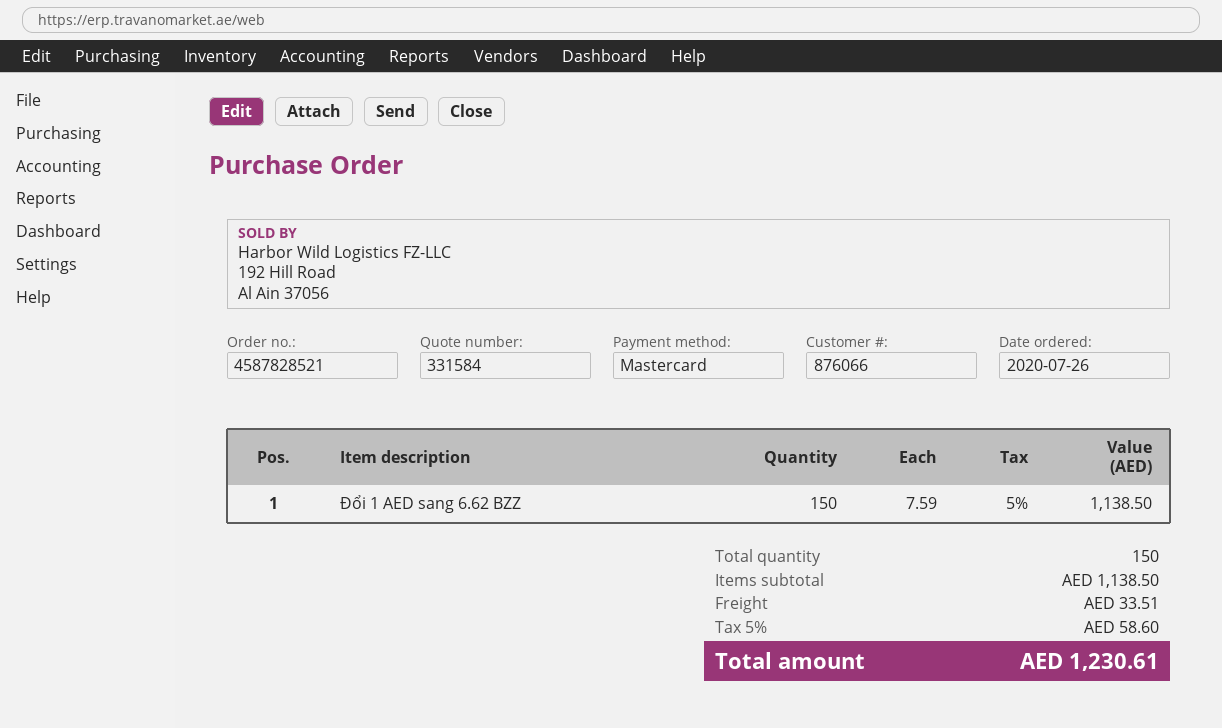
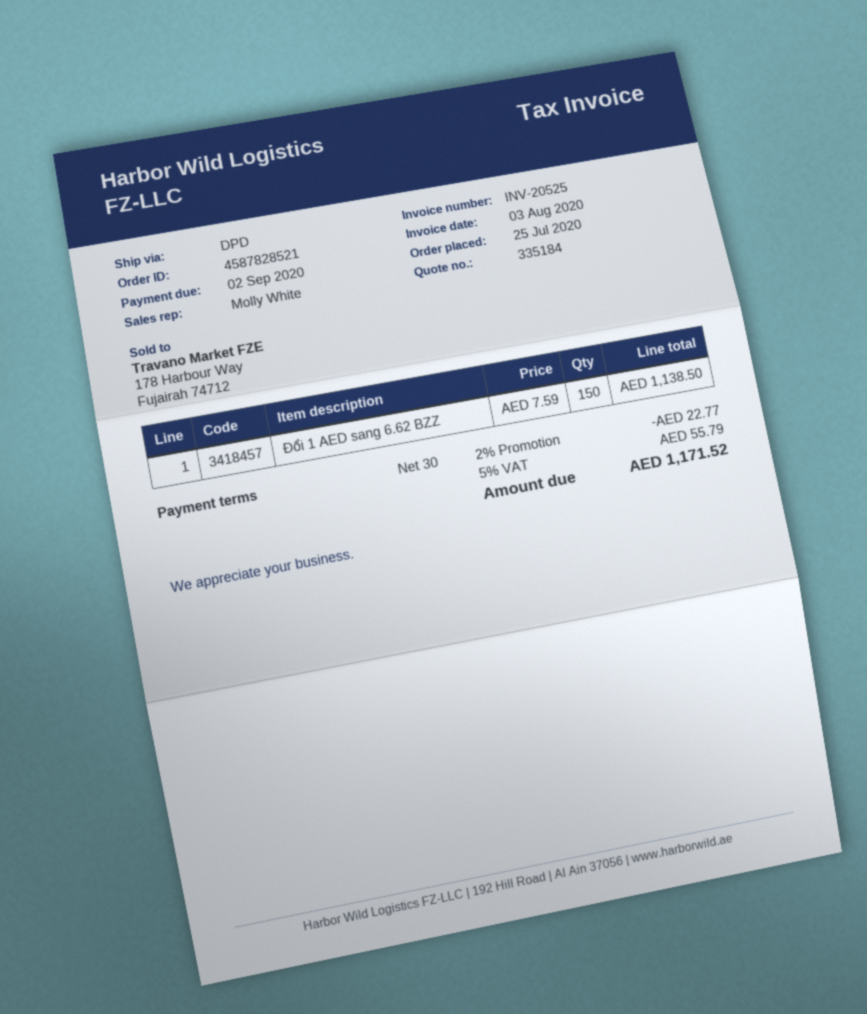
quote number: 331584 -> 335184
order date: 2020-07-26 -> 2020-07-25
discount: none -> 2% = 22.77
shipping: 33.51 -> none
tax: 5% = 58.60 -> 5% = 55.79
total: 1230.61 -> 1171.52

